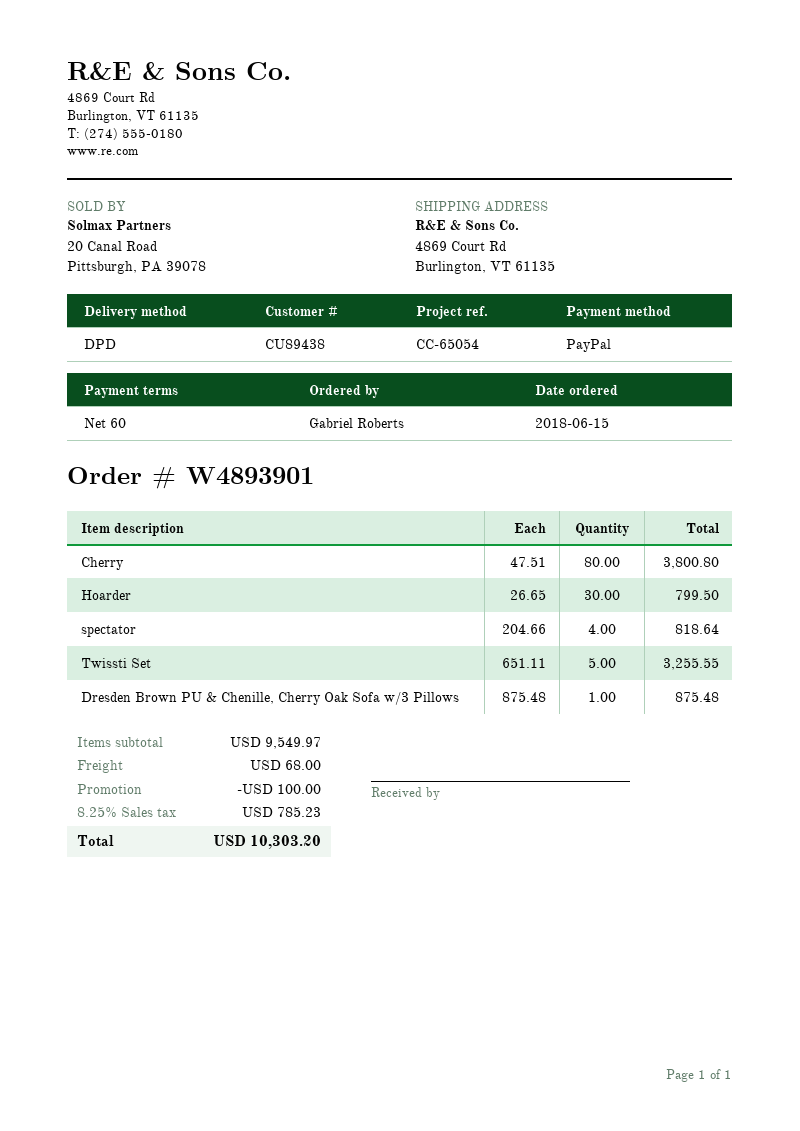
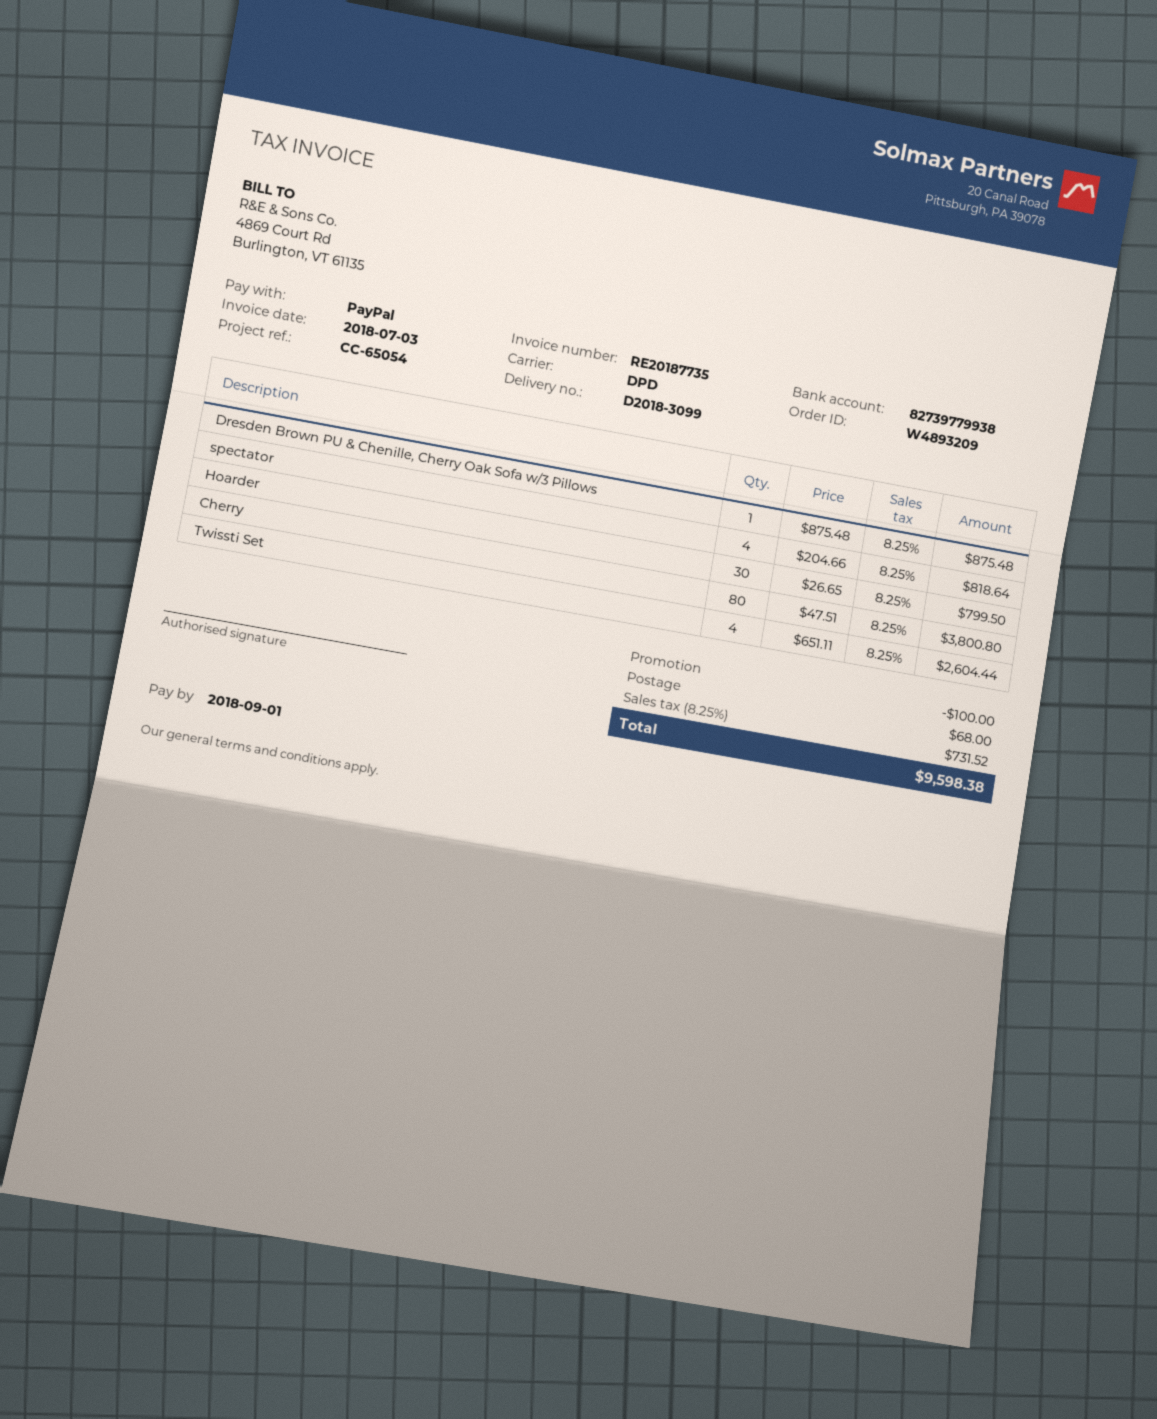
order number: W4893901 -> W4893209
Twissti Set: 5 x 651.11 = 3255.55 -> 4 x 651.11 = 2604.44
tax: 8.25% = 785.23 -> 8.25% = 731.52
total: 10303.20 -> 9598.38

